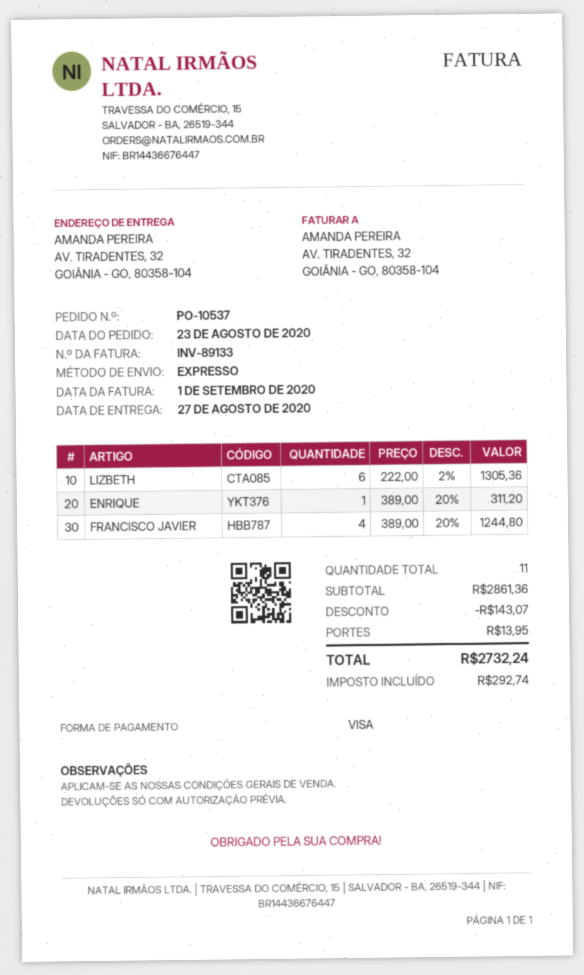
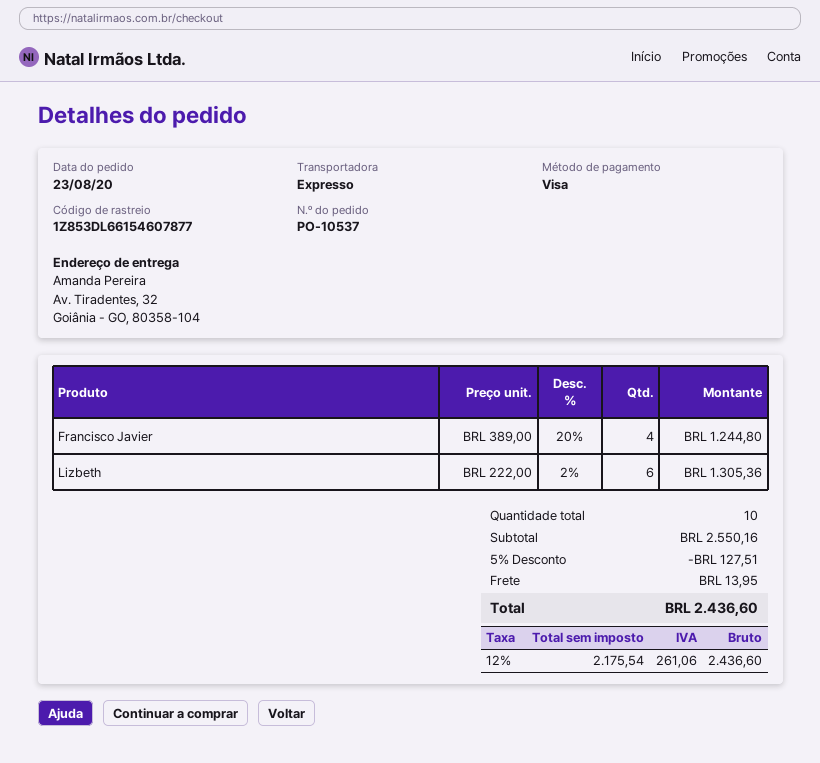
ENRIQUE: 1 x 389.00 - 20% = 311.20 -> none
total quantity: 11 -> 10
subtotal: 2861.36 -> 2550.16
discount: 143.07 -> 127.51
tax: 292.74 -> 261.06
total: 2732.24 -> 2436.60

